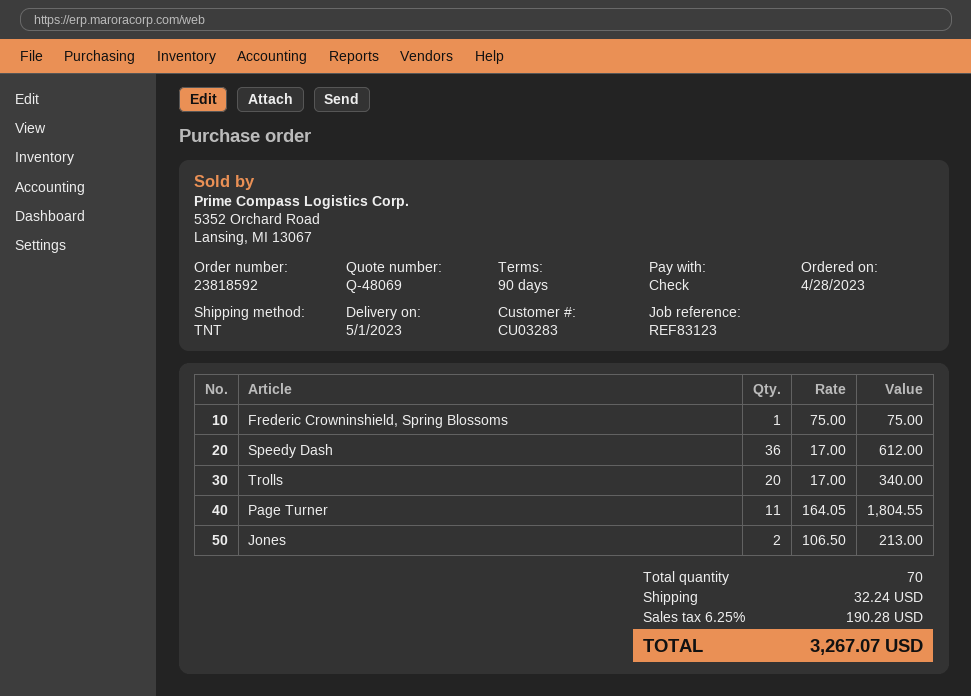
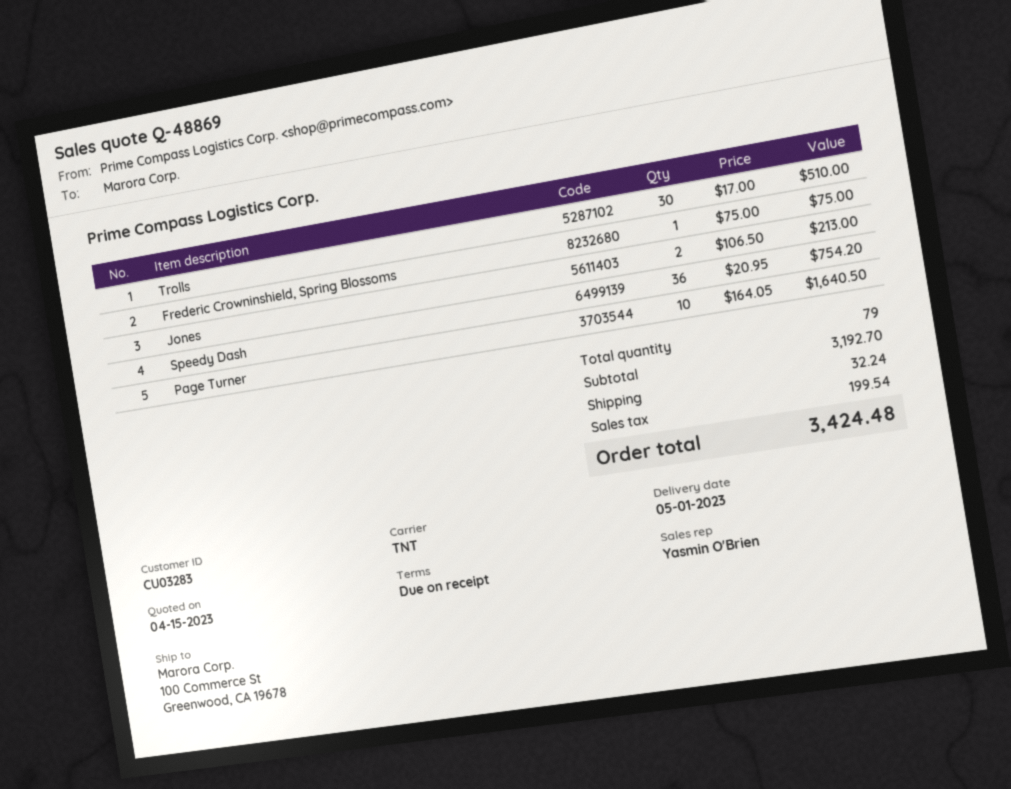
quote number: Q-48069 -> Q-48869
payment terms: 90 days -> on receipt
Speedy Dash: 36 x 17.00 = 612.00 -> 36 x 20.95 = 754.20
Trolls: 20 x 17.00 = 340.00 -> 30 x 17.00 = 510.00
Page Turner: 11 x 164.05 = 1804.55 -> 10 x 164.05 = 1640.50
total quantity: 70 -> 79
tax: 190.28 -> 199.54
total: 3267.07 -> 3424.48

